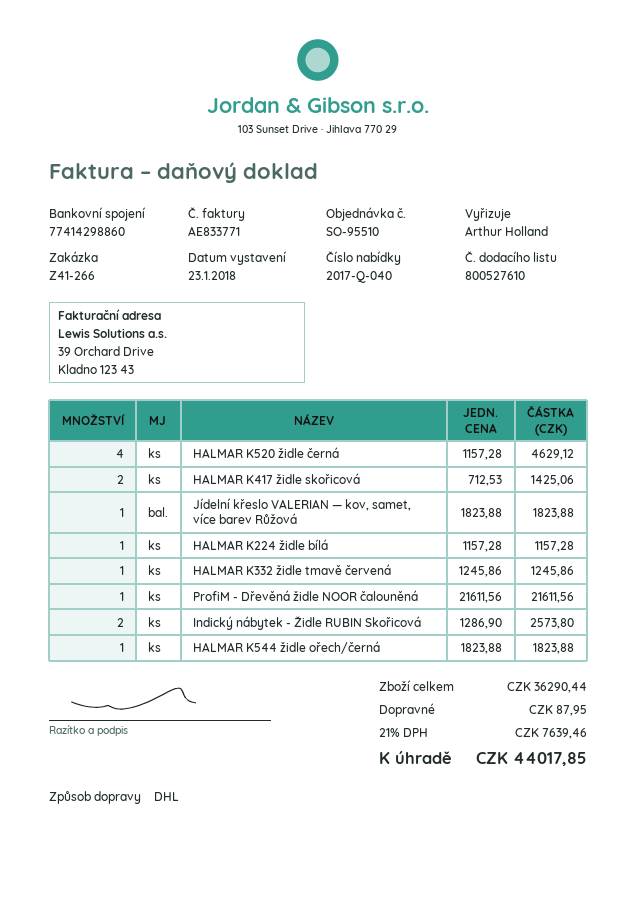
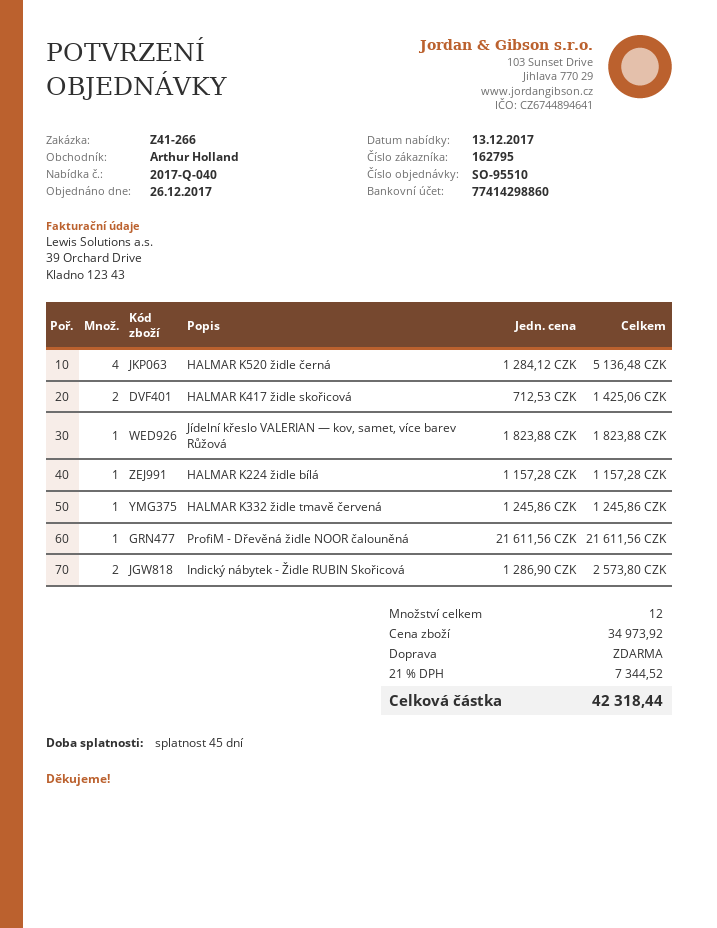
HALMAR K520 židle černá: 4 x 1157.28 = 4629.12 -> 4 x 1284.12 = 5136.48
HALMAR K544 židle ořech/černá: 1 x 1823.88 = 1823.88 -> none
subtotal: 36290.44 -> 34973.92
shipping: 87.95 -> 0.00
tax: 21% = 7639.46 -> 21% = 7344.52
total: 44017.85 -> 42318.44

